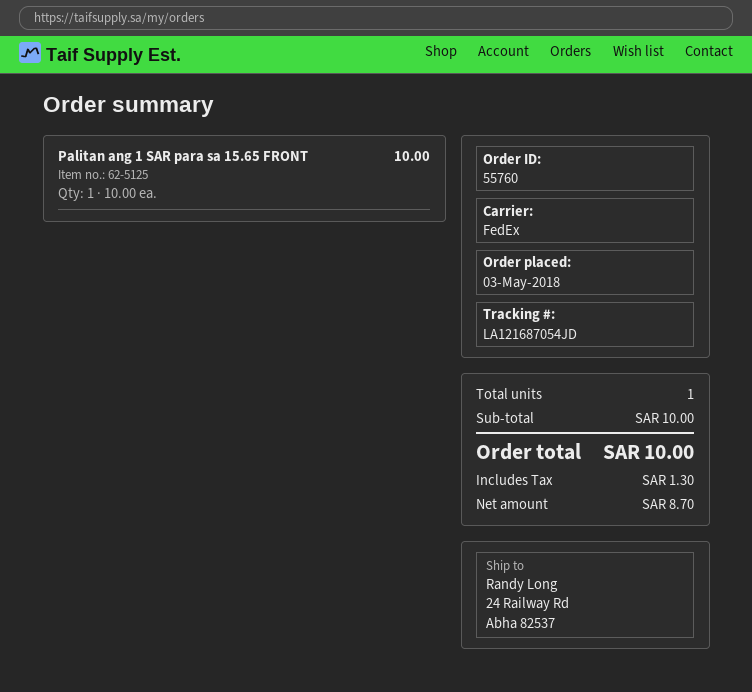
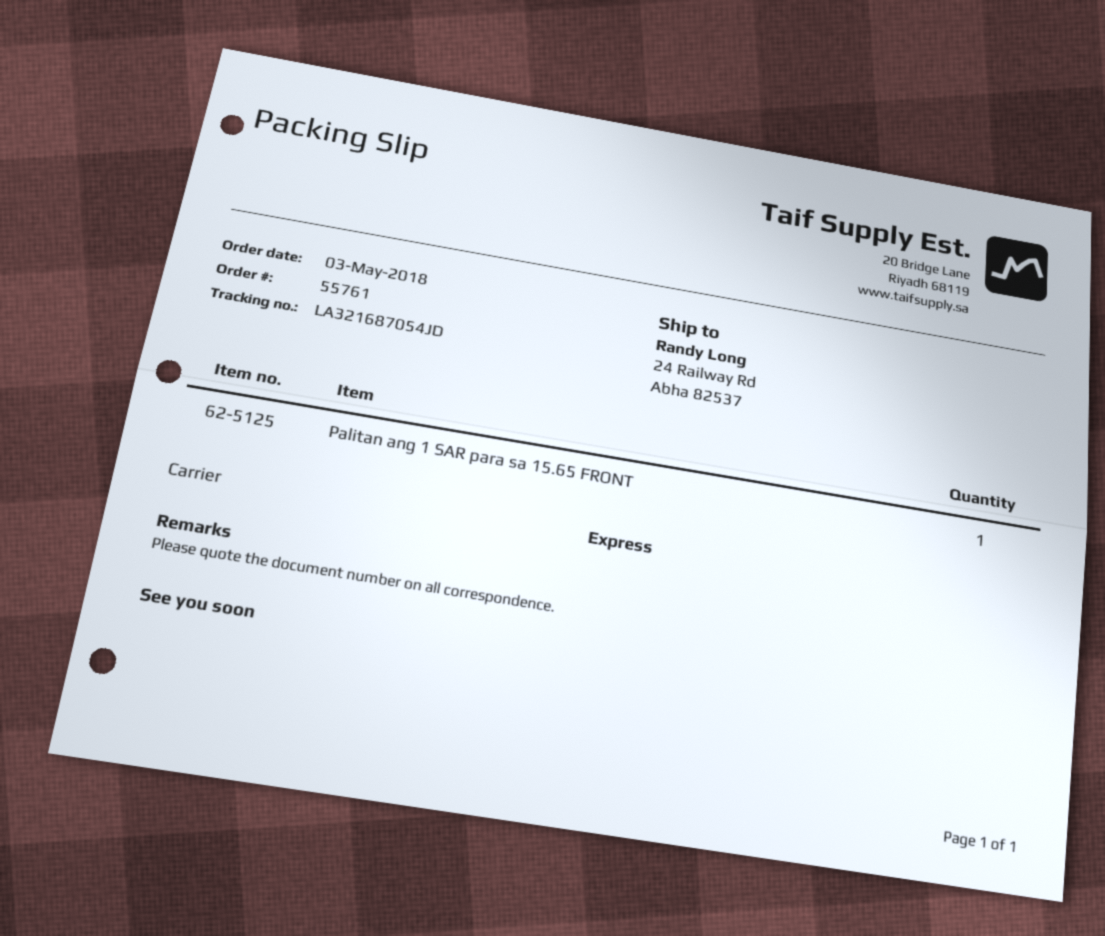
order number: 55760 -> 55761
shipping method: FedEx -> express
tracking number: LA121687054JD -> LA321687054JD

